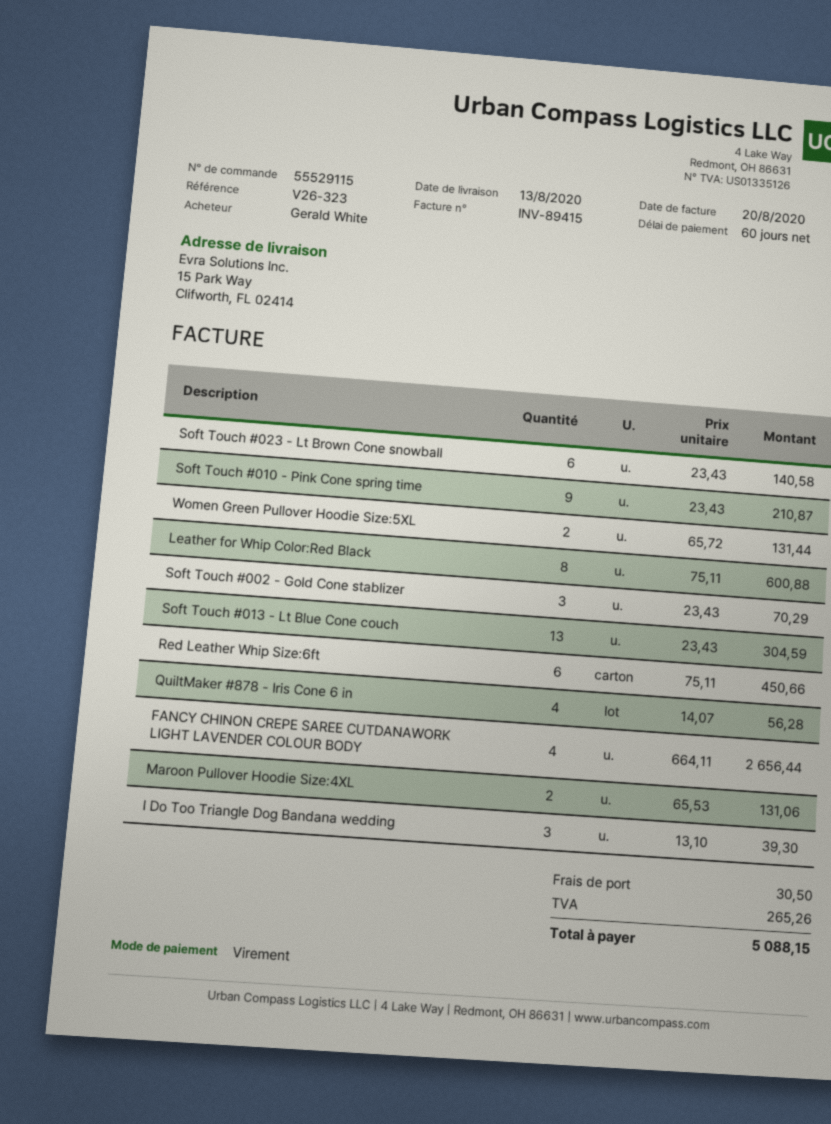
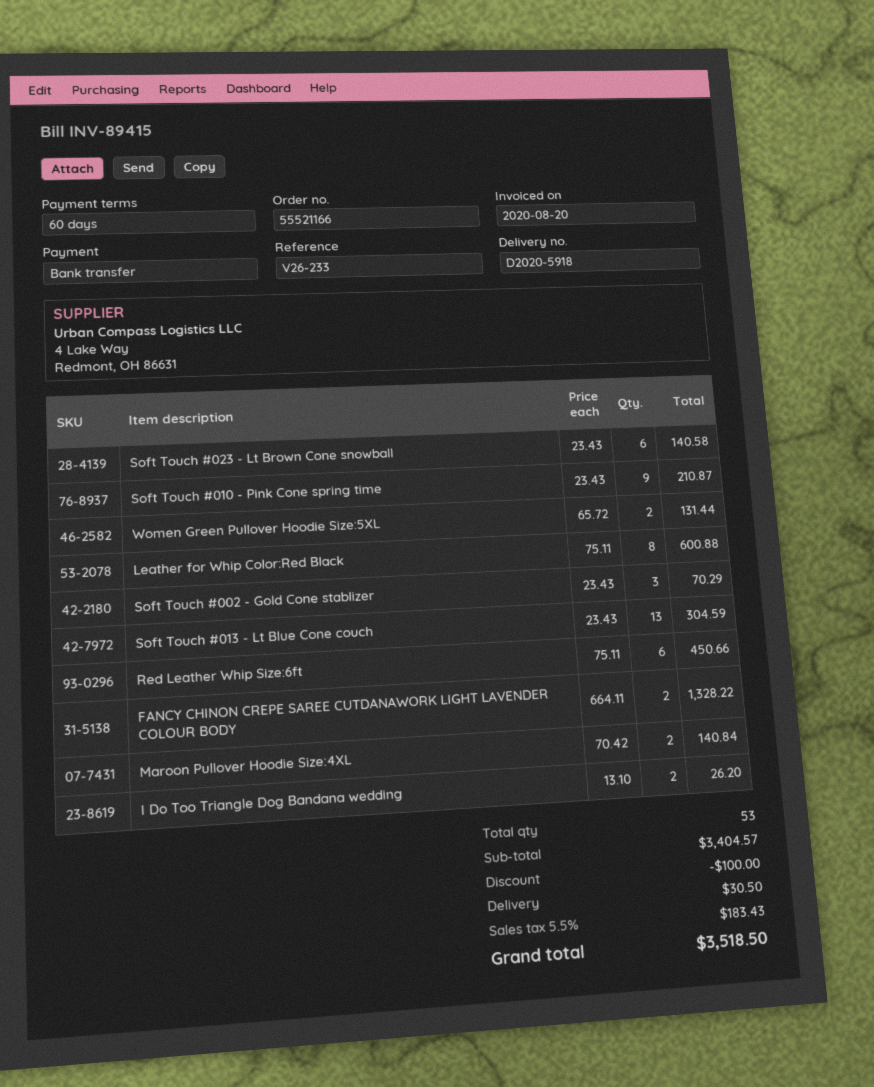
order number: 55529115 -> 55521166
reference: V26-323 -> V26-233
QuiltMaker #878 - Iris Cone 6 in: 4 x 14.07 = 56.28 -> none
FANCY CHINON CREPE SAREE CUTDANAWORK LIGHT LAVENDER COLOUR BODY: 4 x 664.11 = 2656.44 -> 2 x 664.11 = 1328.22
Maroon Pullover Hoodie Size:4XL: 2 x 65.53 = 131.06 -> 2 x 70.42 = 140.84
I Do Too Triangle Dog Bandana wedding: 3 x 13.10 = 39.30 -> 2 x 13.10 = 26.20
discount: none -> 100.00
tax: 265.26 -> 183.43
total: 5088.15 -> 3518.50

